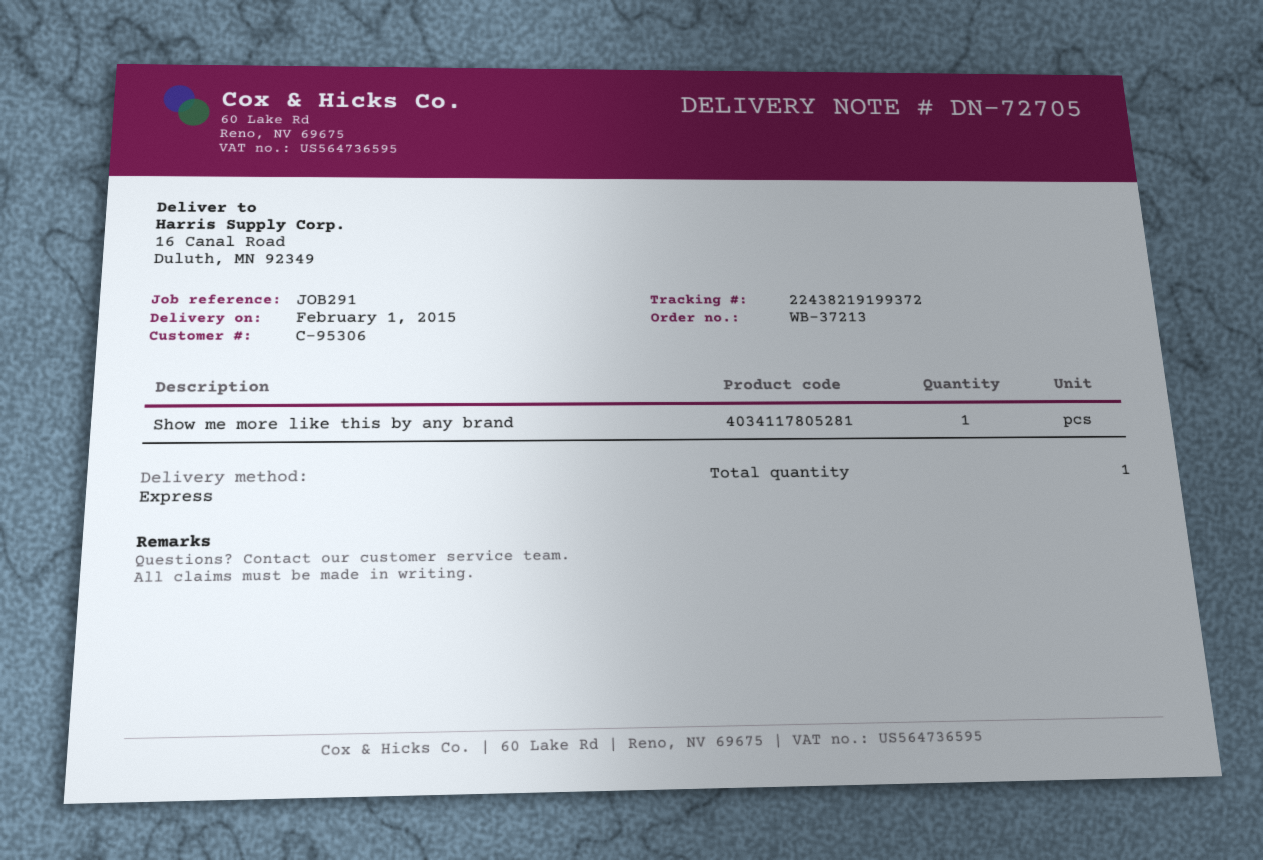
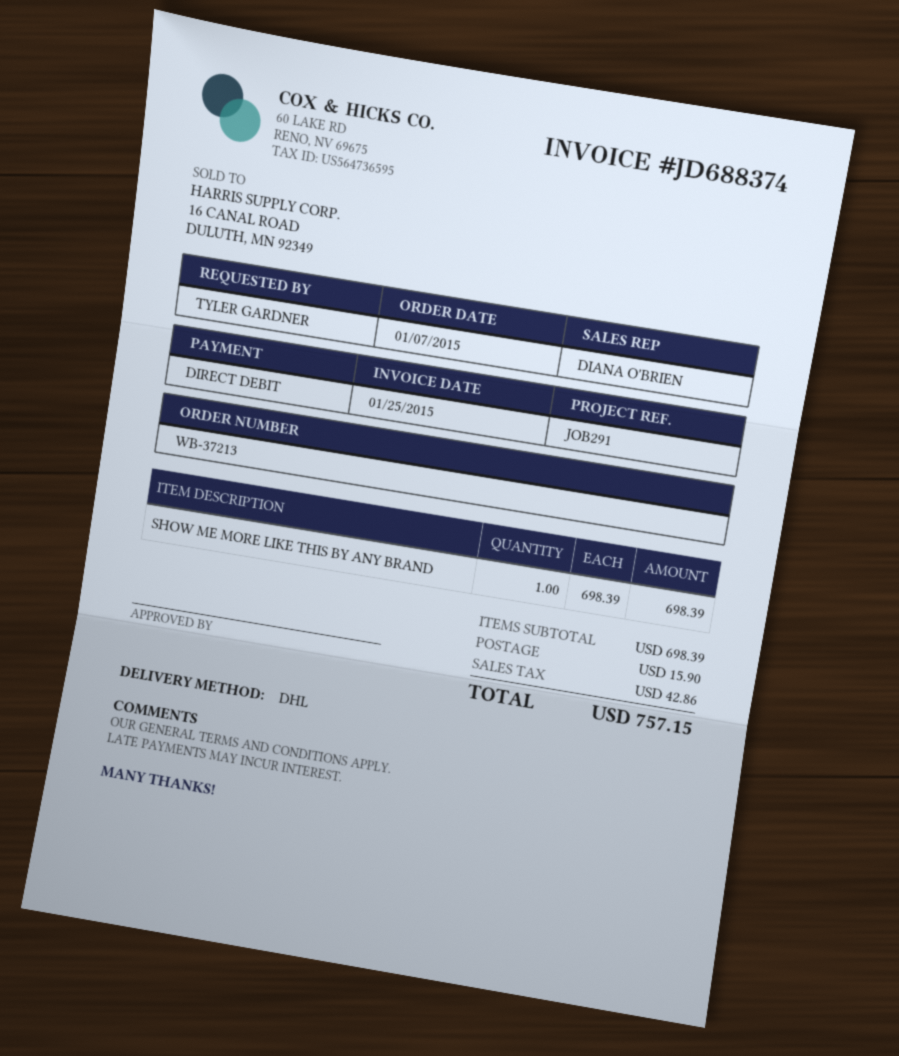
shipping method: express -> DHL

